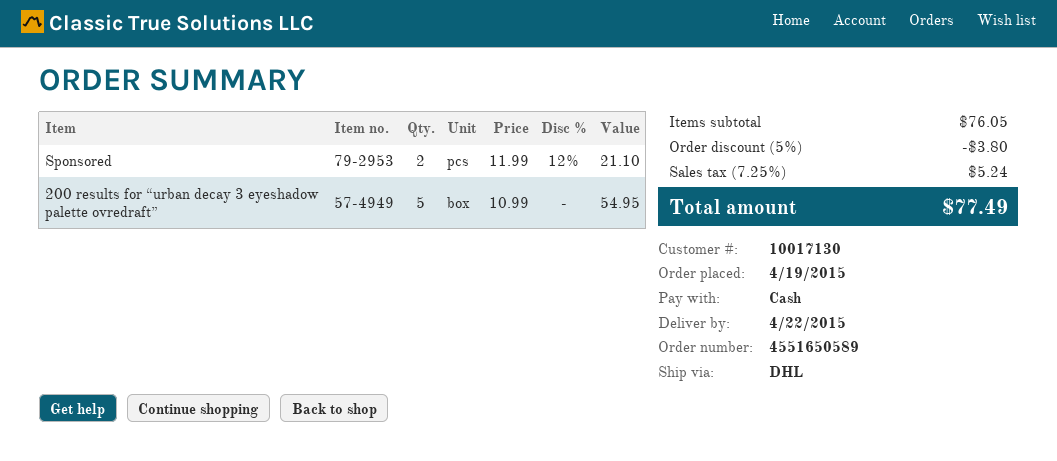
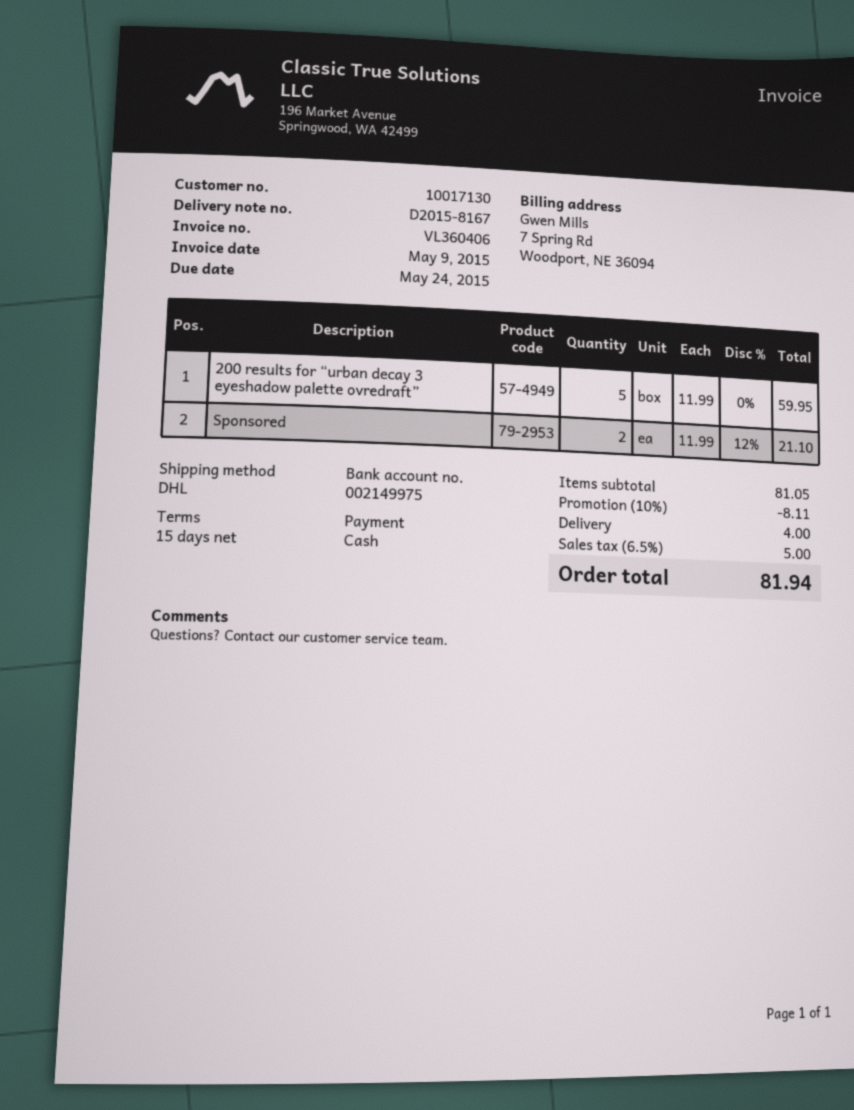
200 results for “urban decay 3 eyeshadow palette ovredraft”: 5 x 10.99 = 54.95 -> 5 x 11.99 = 59.95
subtotal: 76.05 -> 81.05
discount: 5% = 3.80 -> 10% = 8.11
shipping: none -> 4.00
tax: 7.25% = 5.24 -> 6.5% = 5.00
total: 77.49 -> 81.94

